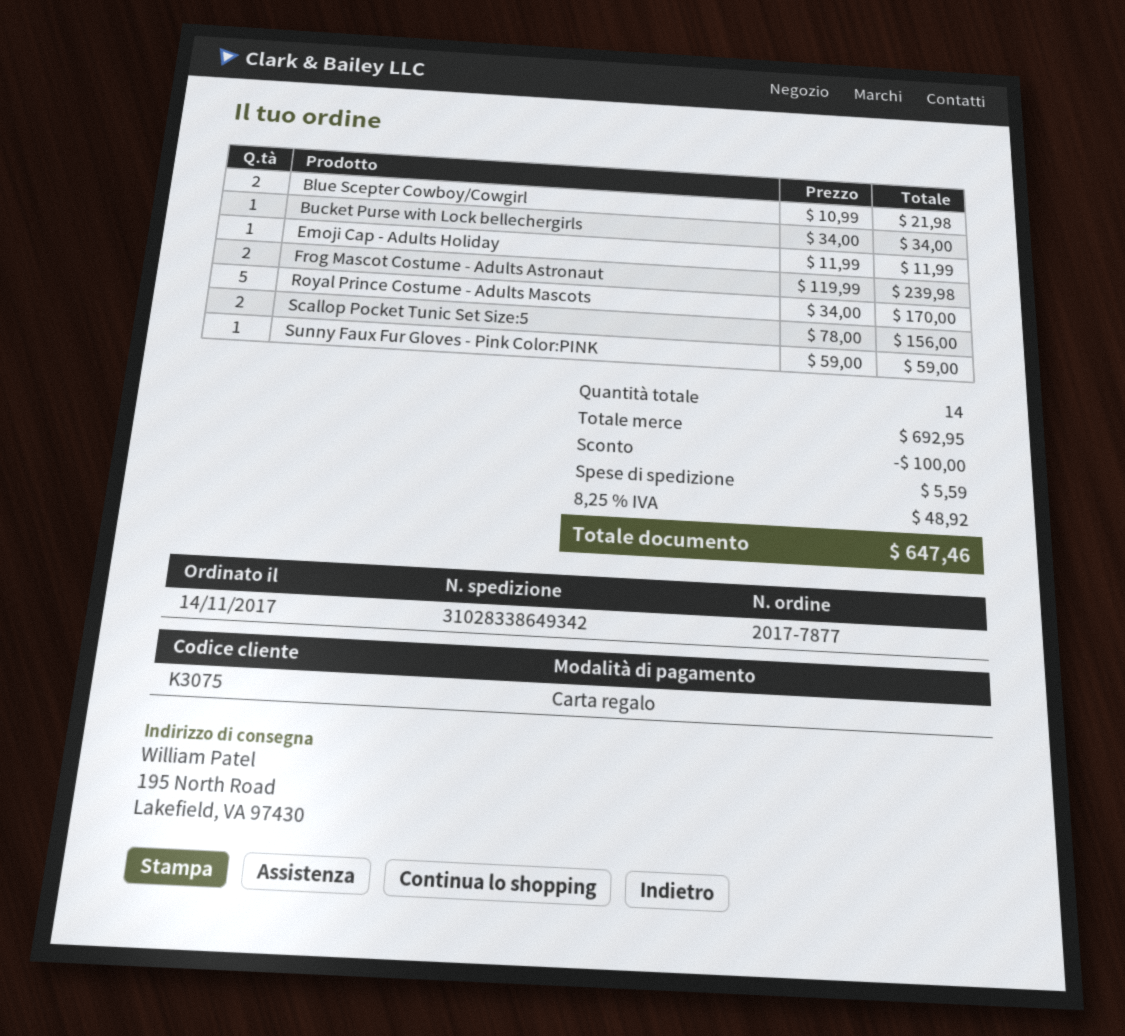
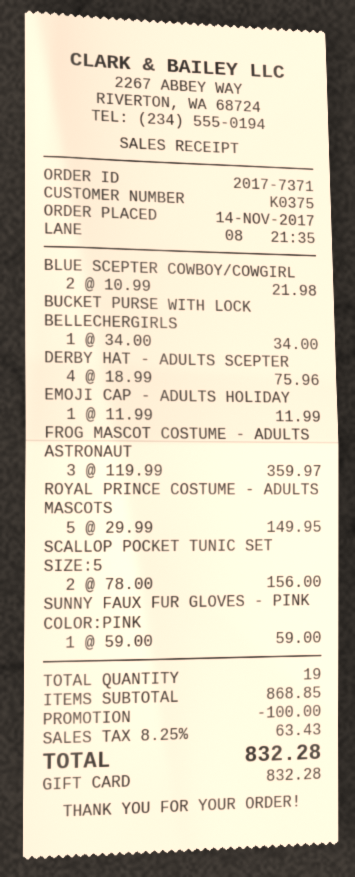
order number: 2017-7877 -> 2017-7371
customer number: K3075 -> K0375
Frog Mascot Costume - Adults Astronaut: 2 x 119.99 = 239.98 -> 3 x 119.99 = 359.97
Royal Prince Costume - Adults Mascots: 5 x 34.00 = 170.00 -> 5 x 29.99 = 149.95
DERBY HAT - ADULTS SCEPTER: none -> 4 x 18.99 = 75.96
total quantity: 14 -> 19
subtotal: 692.95 -> 868.85
shipping: 5.59 -> none
tax: 8.25% = 48.92 -> 8.25% = 63.43
total: 647.46 -> 832.28

